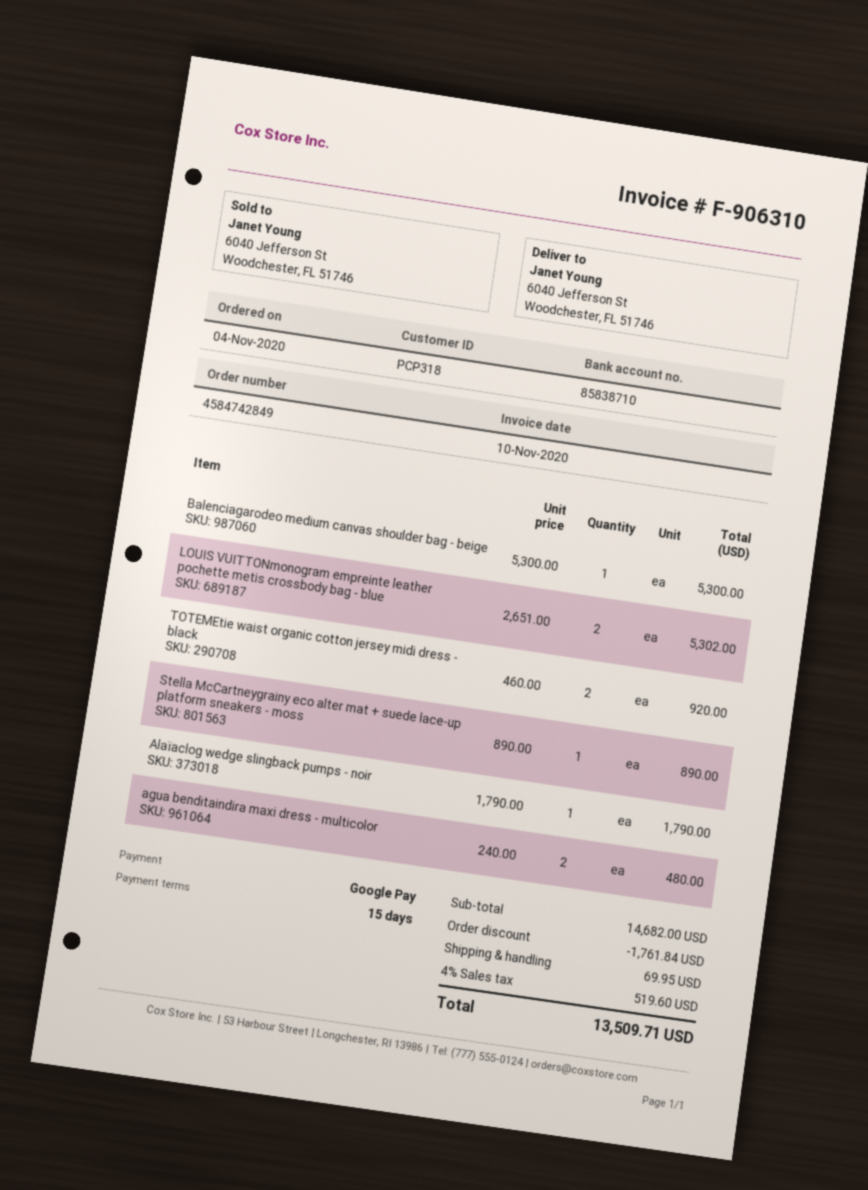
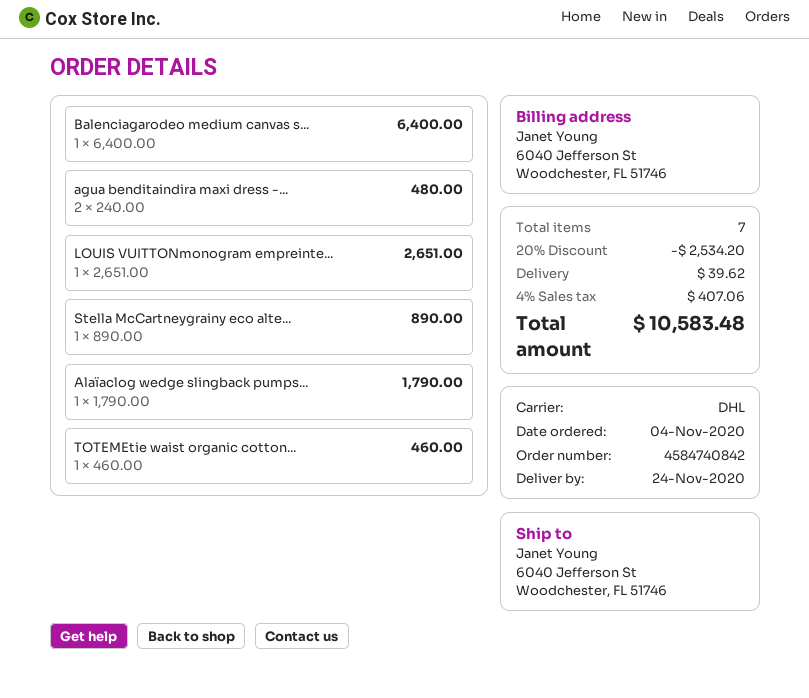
order number: 4584742849 -> 4584740842
Balenciagarodeo medium canvas shoulder bag - beige: 1 x 5300.00 = 5300.00 -> 1 x 6400.00 = 6400.00
LOUIS VUITTONmonogram empreinte leather pochette metis crossbody bag - blue: 2 x 2651.00 = 5302.00 -> 1 x 2651.00 = 2651.00
TOTEMEtie waist organic cotton jersey midi dress - black: 2 x 460.00 = 920.00 -> 1 x 460.00 = 460.00
discount: 1761.84 -> 2534.20
shipping: 69.95 -> 39.62
tax: 4% = 519.60 -> 4% = 407.06
total: 13509.71 -> 10583.48

